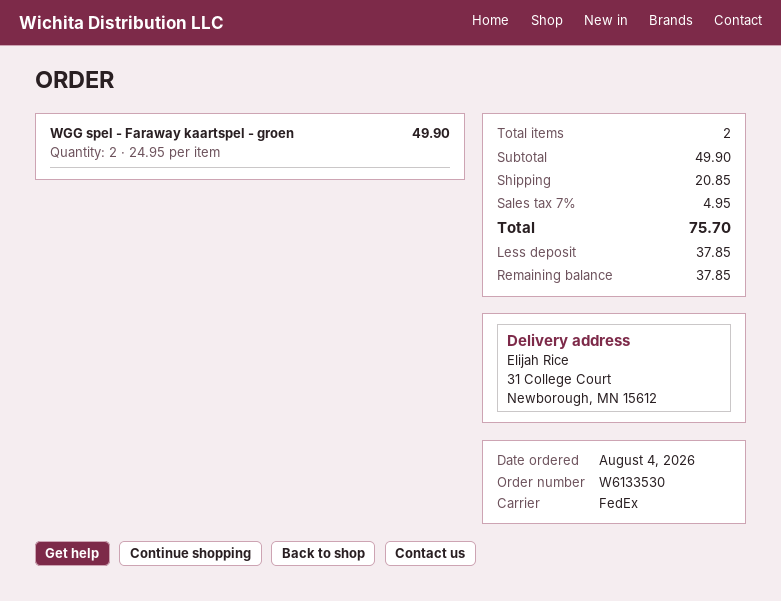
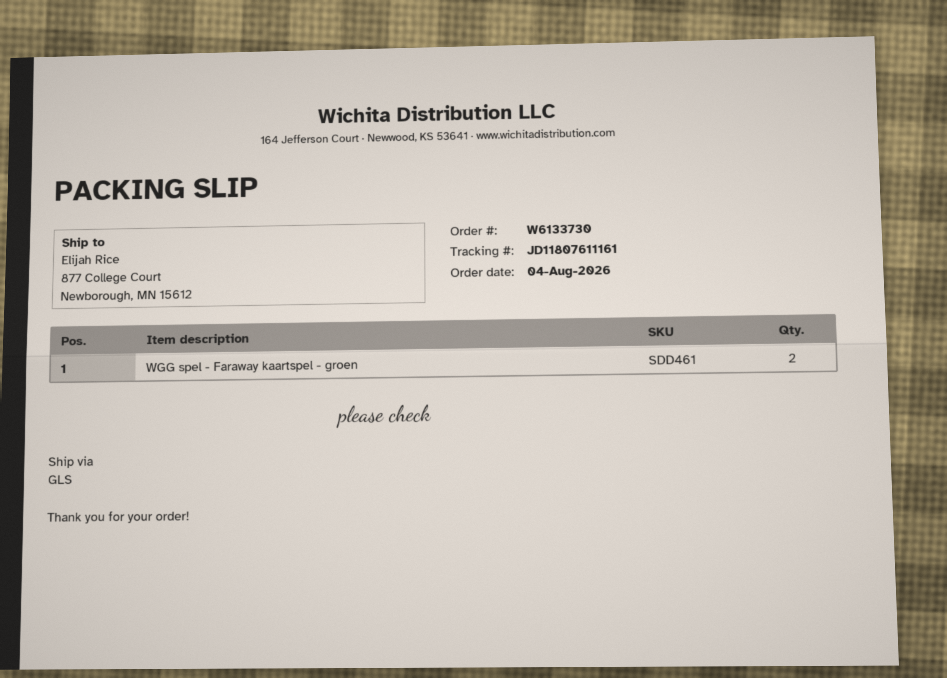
order number: W6133530 -> W6133730
shipping method: FedEx -> GLS
ship to: 31 College Court, Newborough, MN 15612 -> 877 College Court, Newborough, MN 15612

